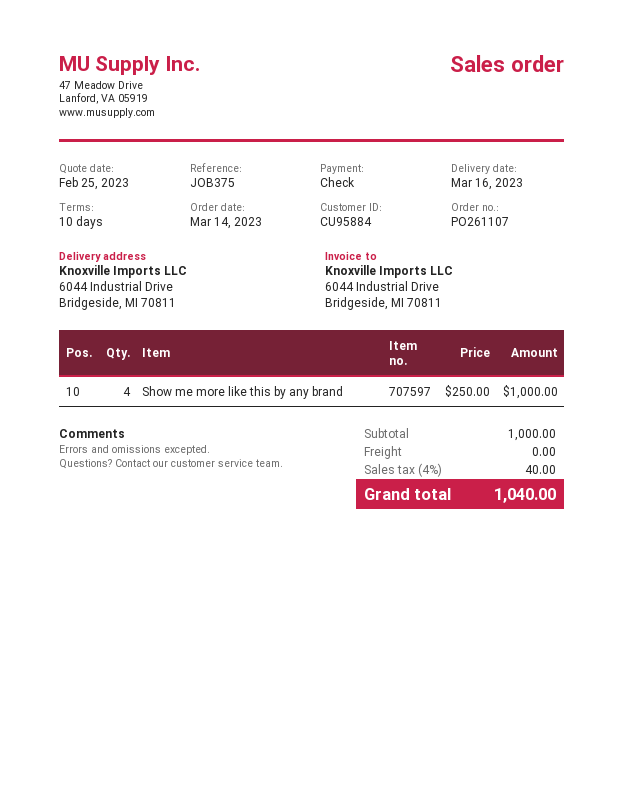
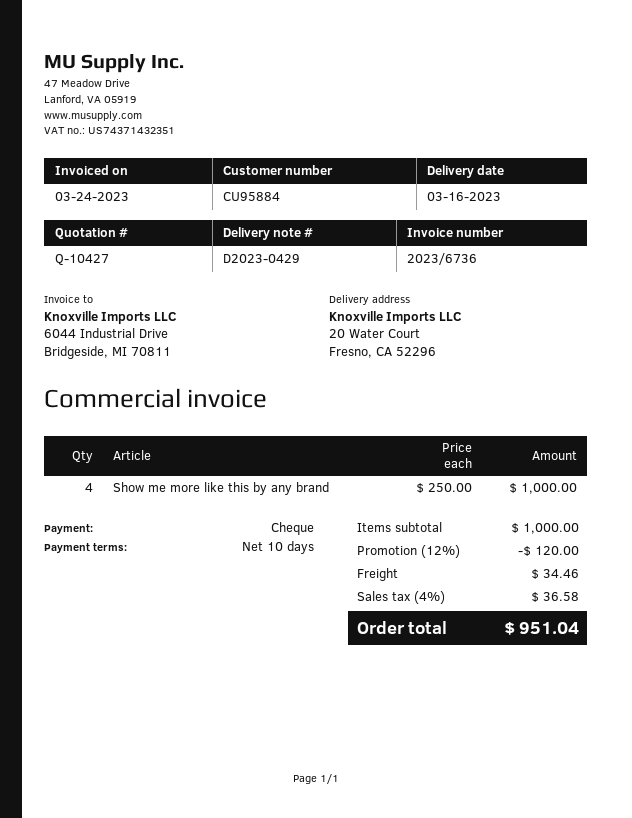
ship to: 6044 Industrial Drive, Bridgeside, MI 70811 -> 20 Water Court, Fresno, CA 52296
discount: none -> 12% = 120.00
shipping: 0.00 -> 34.46
tax: 4% = 40.00 -> 4% = 36.58
total: 1040.00 -> 951.04

